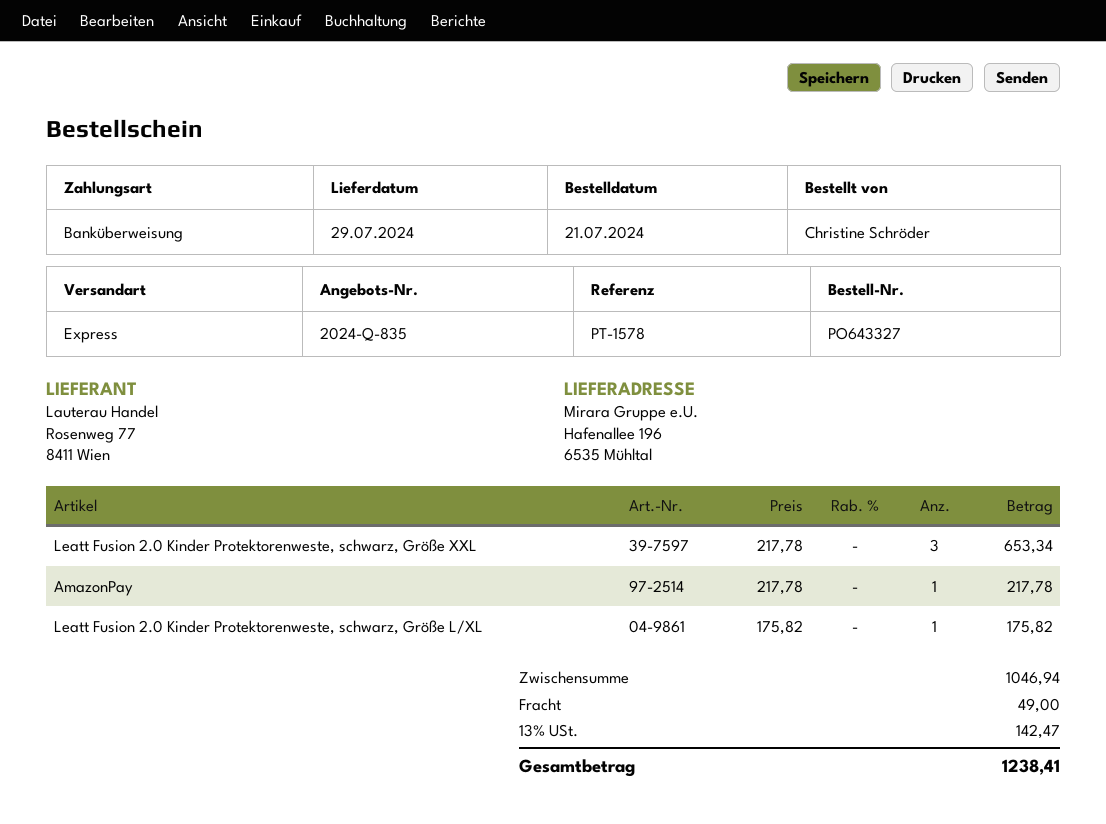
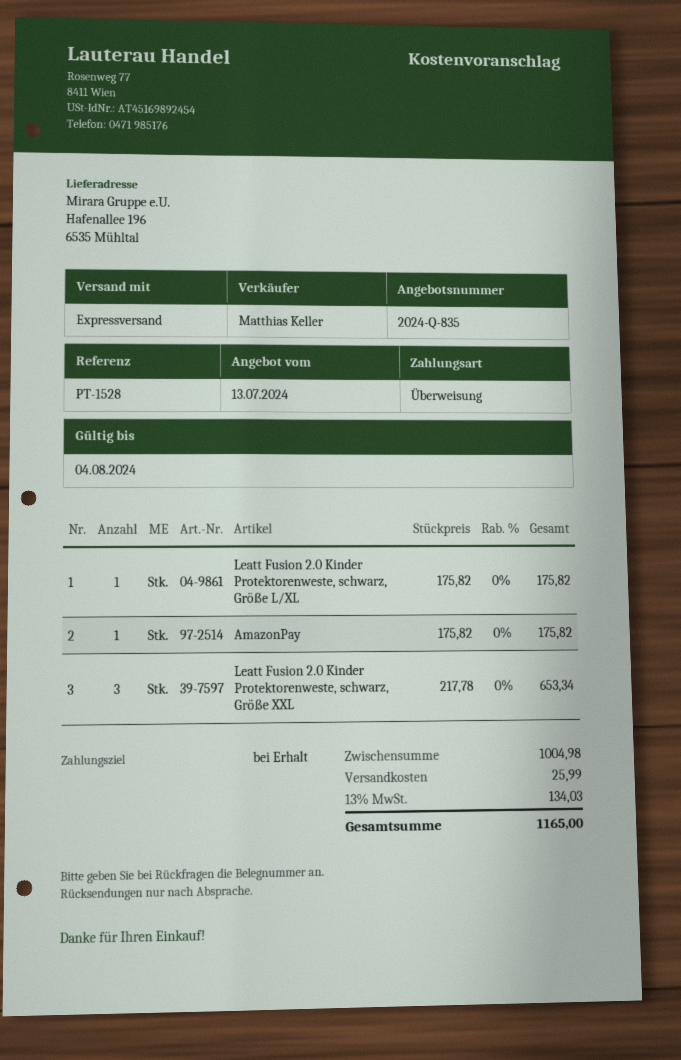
reference: PT-1578 -> PT-1528
AmazonPay: 1 x 217.78 = 217.78 -> 1 x 175.82 = 175.82
subtotal: 1046.94 -> 1004.98
shipping: 49.00 -> 25.99
tax: 13% = 142.47 -> 13% = 134.03
total: 1238.41 -> 1165.00

